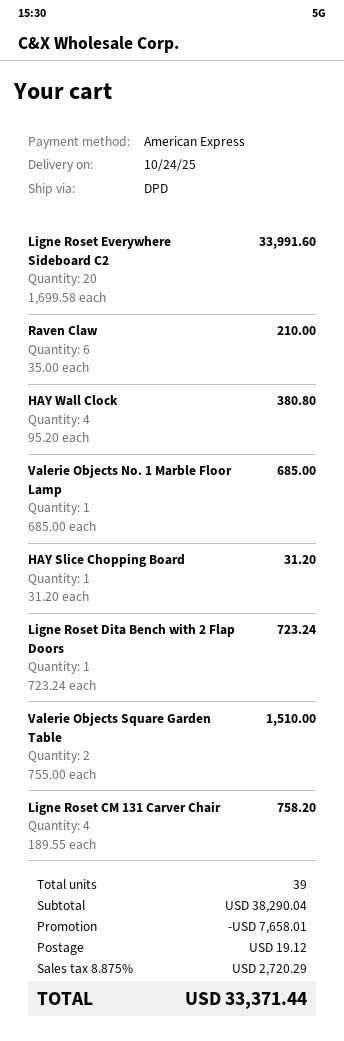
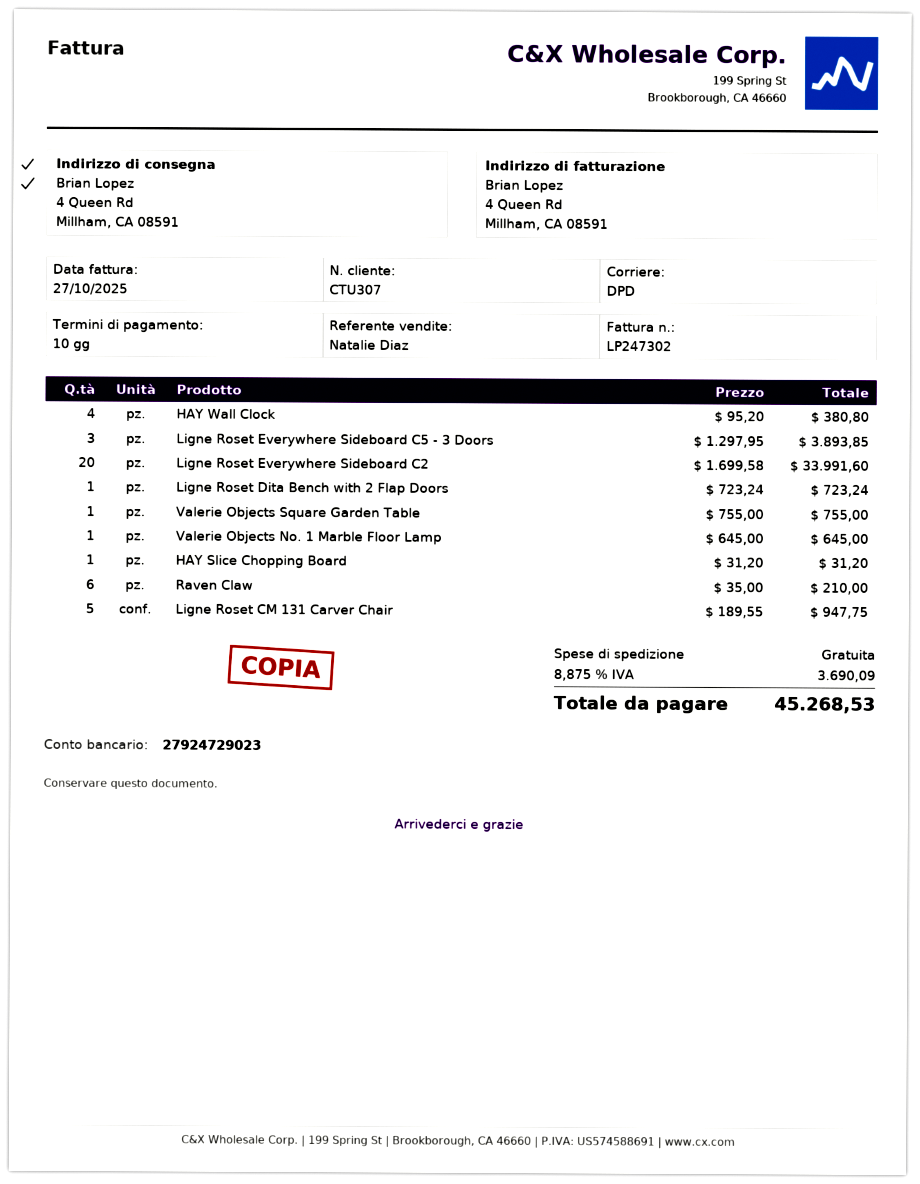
Valerie Objects No. 1 Marble Floor Lamp: 1 x 685.00 = 685.00 -> 1 x 645.00 = 645.00
Valerie Objects Square Garden Table: 2 x 755.00 = 1510.00 -> 1 x 755.00 = 755.00
Ligne Roset CM 131 Carver Chair: 4 x 189.55 = 758.20 -> 5 x 189.55 = 947.75
Ligne Roset Everywhere Sideboard C5 - 3 Doors: none -> 3 x 1297.95 = 3893.85
discount: 7658.01 -> none
shipping: 19.12 -> 0.00
tax: 8.875% = 2720.29 -> 8.875% = 3690.09
total: 33371.44 -> 45268.53

